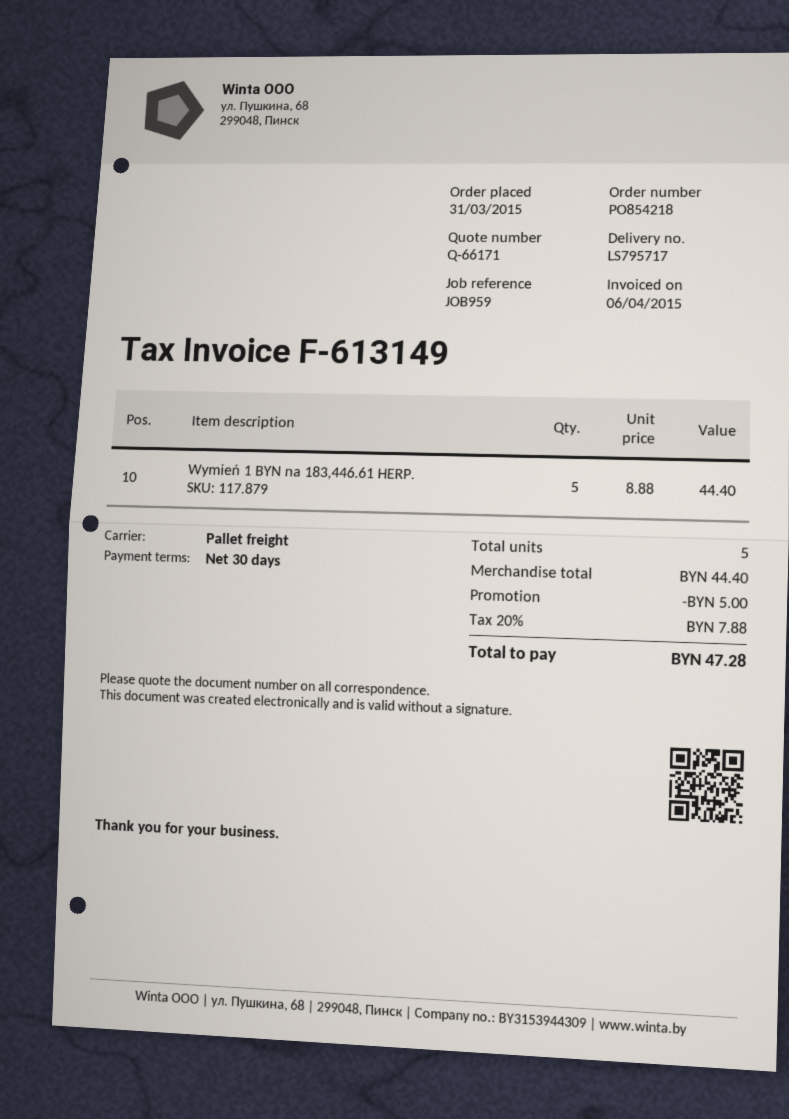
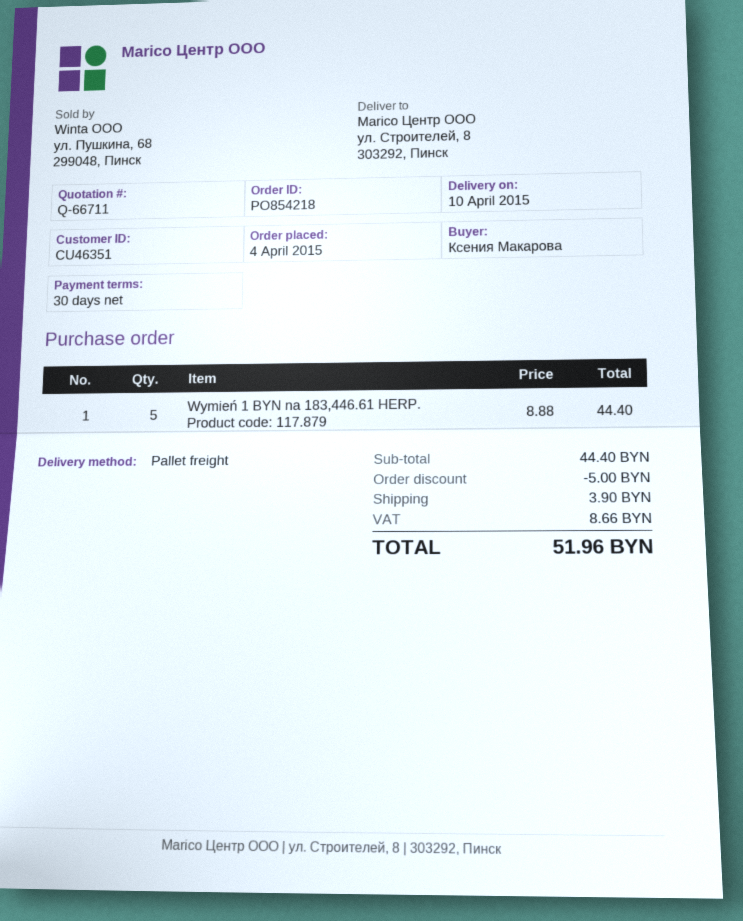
quote number: Q-66171 -> Q-66711
order date: 2015-03-31 -> 2015-04-04
shipping: none -> 3.90
tax: 7.88 -> 8.66
total: 47.28 -> 51.96

